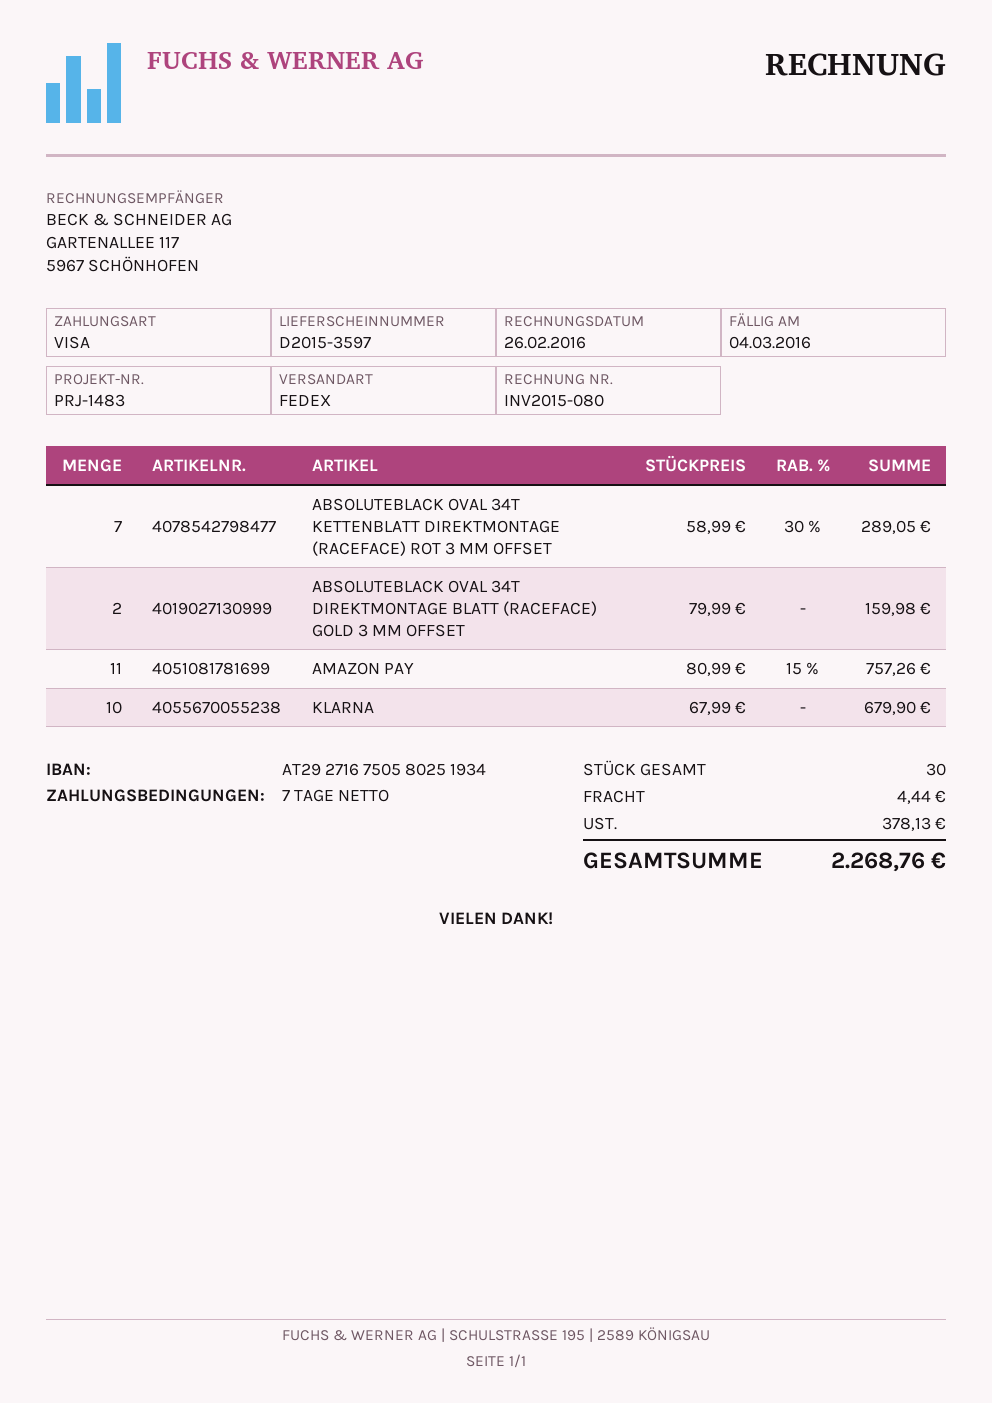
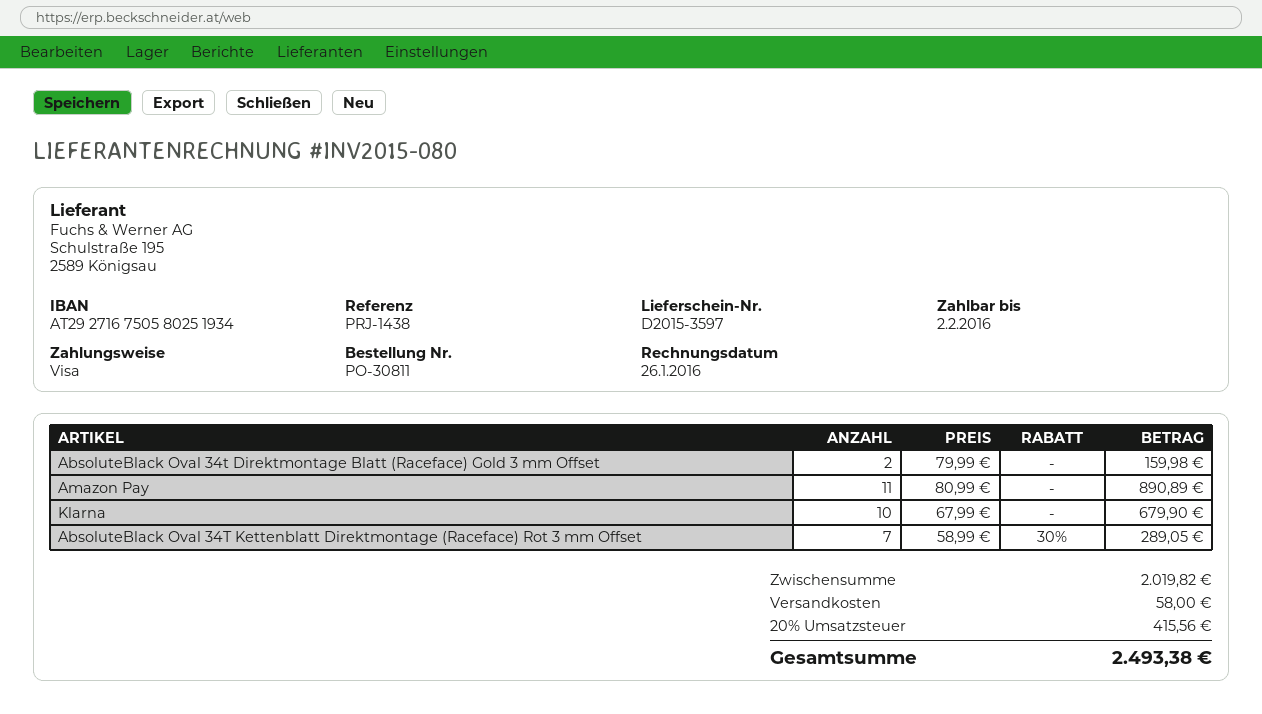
invoice date: 2016-02-26 -> 2016-01-26
due date: 2016-03-04 -> 2016-02-02
reference: PRJ-1483 -> PRJ-1438
AMAZON PAY: 11 x 80.99 - 15% = 757.26 -> 11 x 80.99 = 890.89
shipping: 4.44 -> 58.00
tax: 378.13 -> 415.56
total: 2268.76 -> 2493.38

